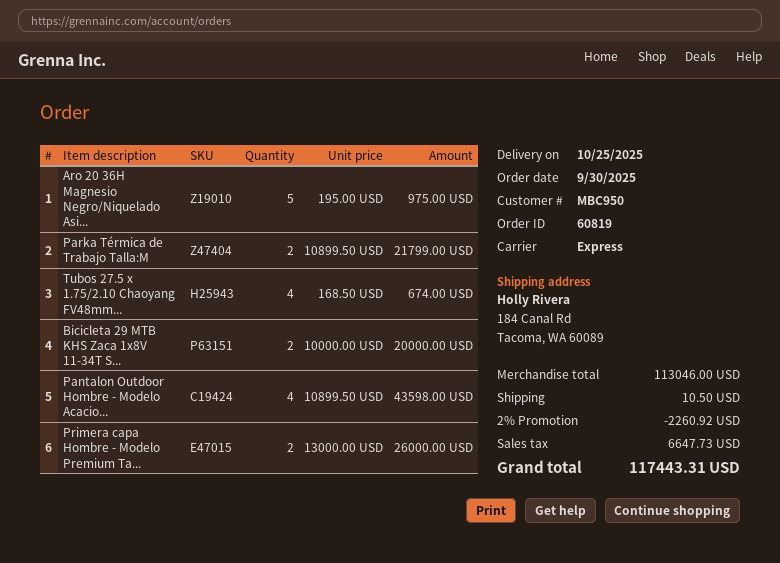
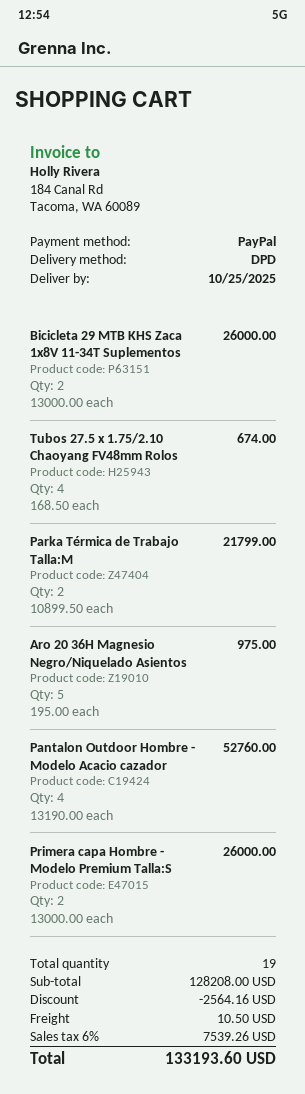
shipping method: express -> DPD
Bicicleta 29 MTB KHS Zaca 1x8V 11-34T S...: 2 x 10000.00 = 20000.00 -> 2 x 13000.00 = 26000.00
Pantalon Outdoor Hombre - Modelo Acacio...: 4 x 10899.50 = 43598.00 -> 4 x 13190.00 = 52760.00
subtotal: 113046.00 -> 128208.00
discount: 2260.92 -> 2564.16
tax: 6647.73 -> 7539.26
total: 117443.31 -> 133193.60

